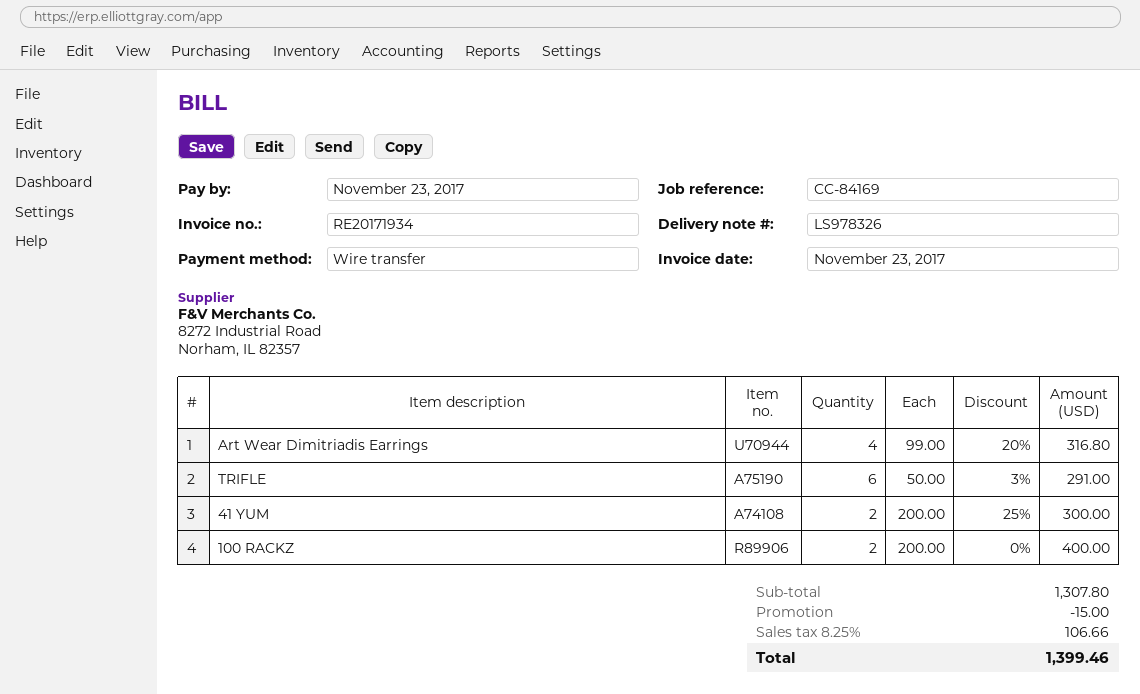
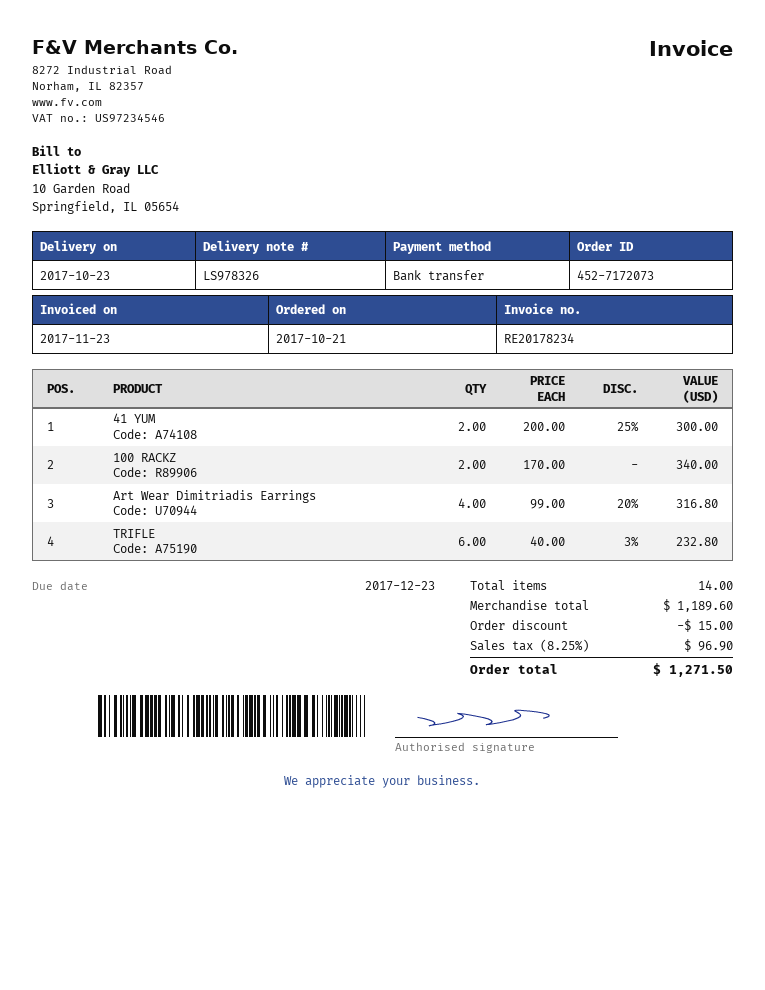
invoice number: RE20171934 -> RE20178234
due date: 2017-11-23 -> 2017-12-23
TRIFLE: 6 x 50.00 - 3% = 291.00 -> 6 x 40.00 - 3% = 232.80
100 RACKZ: 2 x 200.00 = 400.00 -> 2 x 170.00 = 340.00
subtotal: 1307.80 -> 1189.60
tax: 8.25% = 106.66 -> 8.25% = 96.90
total: 1399.46 -> 1271.50

